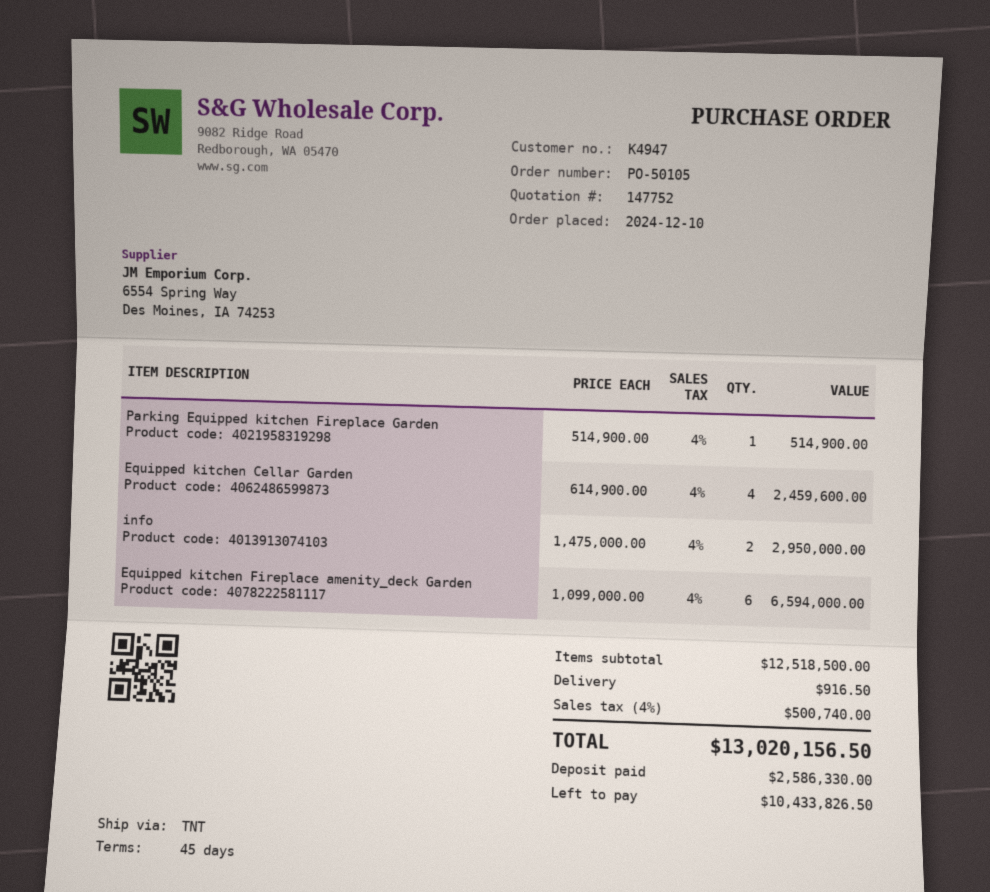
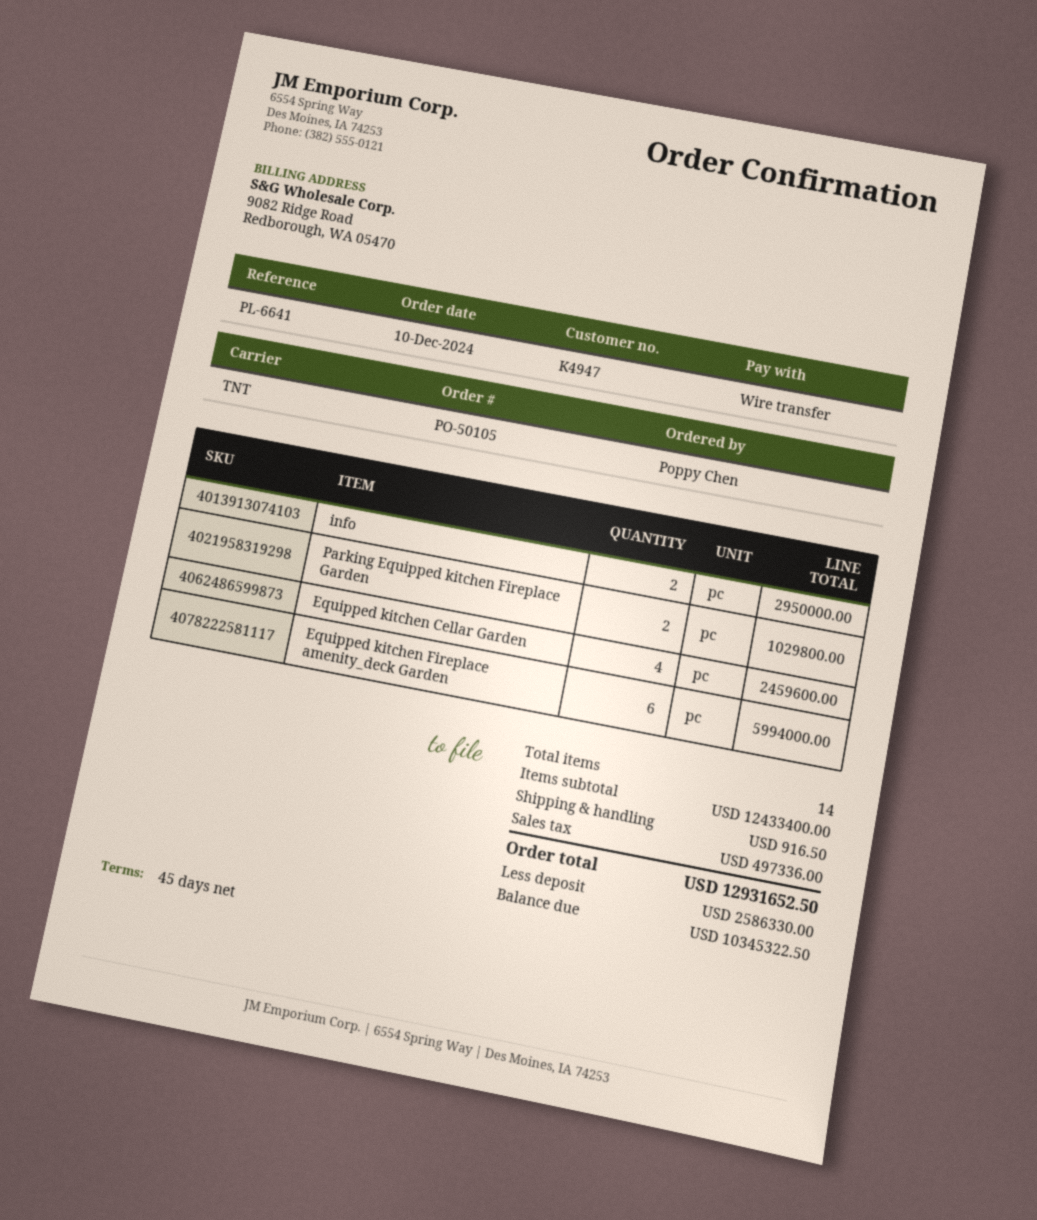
Parking Equipped kitchen Fireplace Garden: 1 for 514900.00 -> 2 for 1029800.00
Equipped kitchen Fireplace amenity_deck Garden: 6 for 6594000.00 -> 6 for 5994000.00
subtotal: 12518500.00 -> 12433400.00
tax: 500740.00 -> 497336.00
total: 13020156.50 -> 12931652.50
balance: 10433826.50 -> 10345322.50

